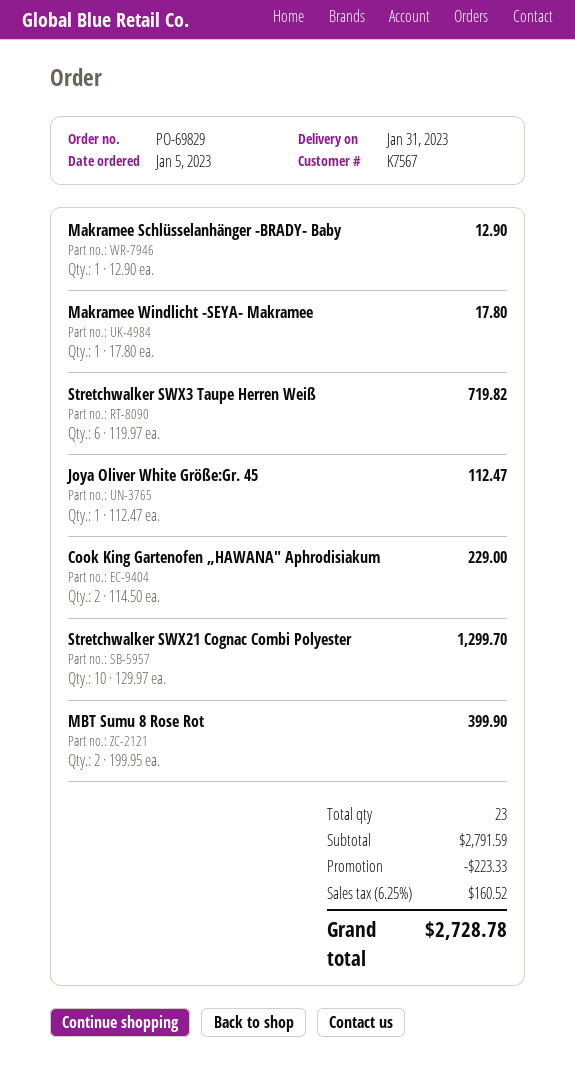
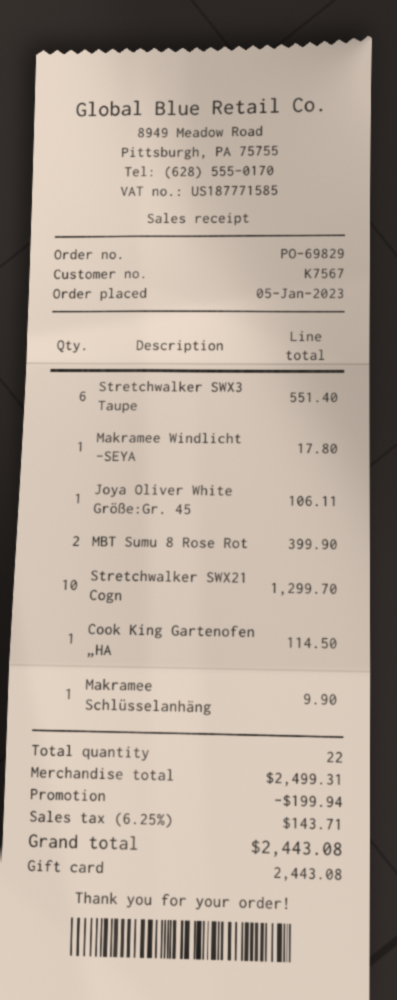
Makramee Schlüsselanhänger -BRADY- Baby: 1 for 12.90 -> 1 for 9.90
Stretchwalker SWX3 Taupe Herren Weiß: 6 for 719.82 -> 6 for 551.40
Joya Oliver White Größe:Gr. 45: 1 for 112.47 -> 1 for 106.11
Cook King Gartenofen „HAWANA" Aphrodisiakum: 2 for 229.00 -> 1 for 114.50
total quantity: 23 -> 22
subtotal: 2791.59 -> 2499.31
discount: 223.33 -> 199.94
tax: 6.25% = 160.52 -> 6.25% = 143.71
total: 2728.78 -> 2443.08

